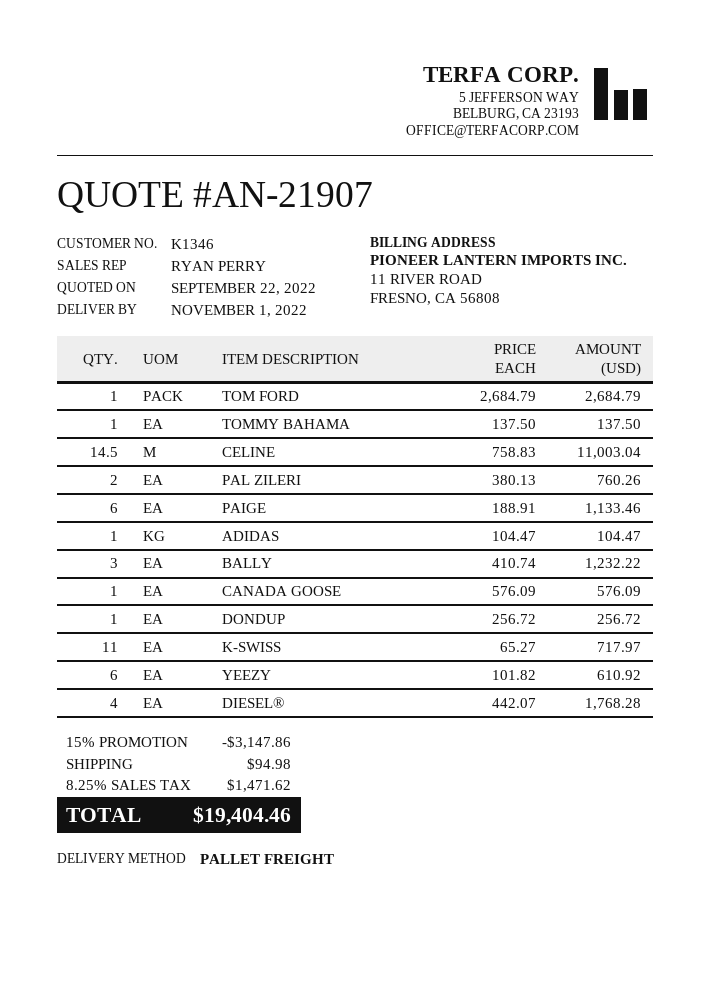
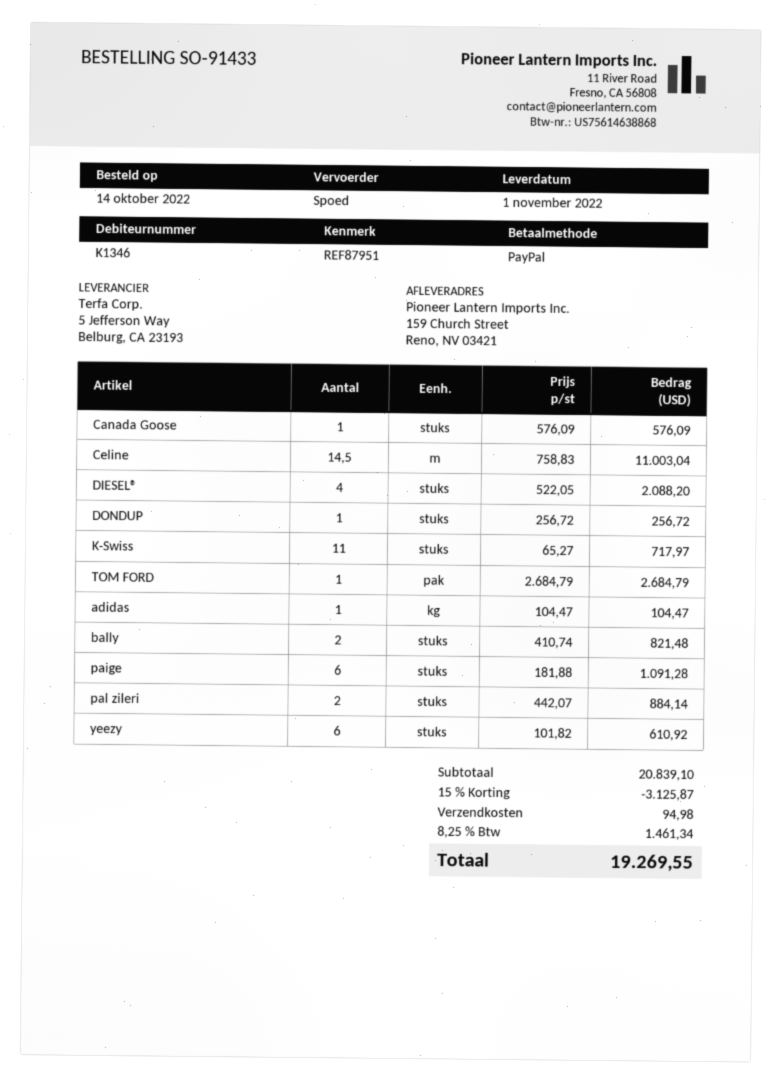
shipping method: pallet freight -> express
TOMMY BAHAMA: 1 x 137.50 = 137.50 -> none
PAL ZILERI: 2 x 380.13 = 760.26 -> 2 x 442.07 = 884.14
PAIGE: 6 x 188.91 = 1133.46 -> 6 x 181.88 = 1091.28
BALLY: 3 x 410.74 = 1232.22 -> 2 x 410.74 = 821.48
DIESEL®: 4 x 442.07 = 1768.28 -> 4 x 522.05 = 2088.20
discount: 15% = 3147.86 -> 15% = 3125.87
tax: 8.25% = 1471.62 -> 8.25% = 1461.34
total: 19404.46 -> 19269.55

